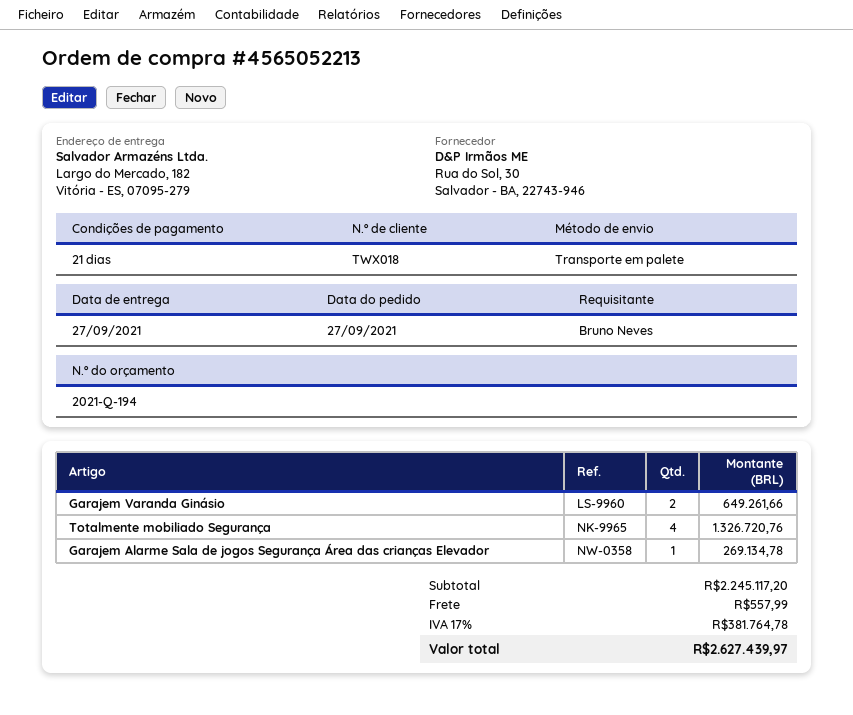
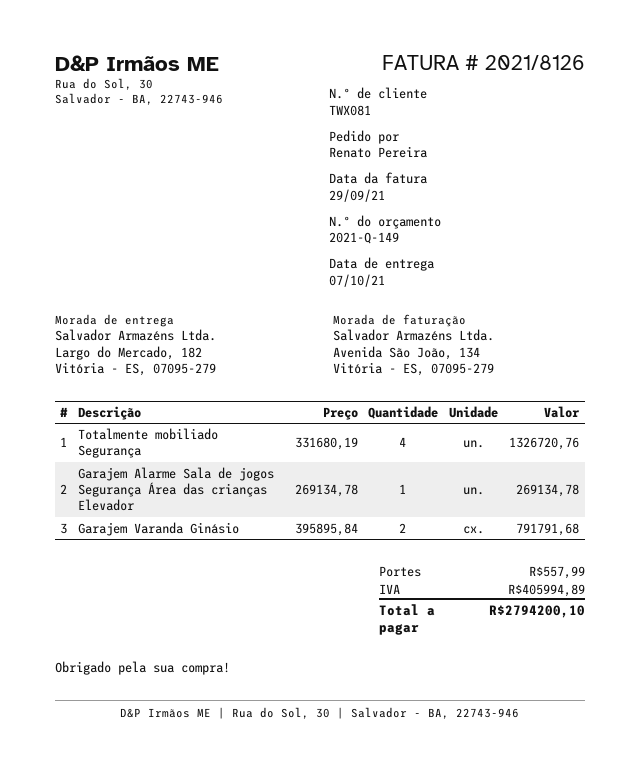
quote number: 2021-Q-194 -> 2021-Q-149
delivery date: 2021-09-27 -> 2021-10-07
customer number: TWX018 -> TWX081
ordered by: Bruno Neves -> Renato Pereira
Garajem Varanda Ginásio: 2 for 649261.66 -> 2 for 791791.68
tax: 381764.78 -> 405994.89
total: 2627439.97 -> 2794200.10

